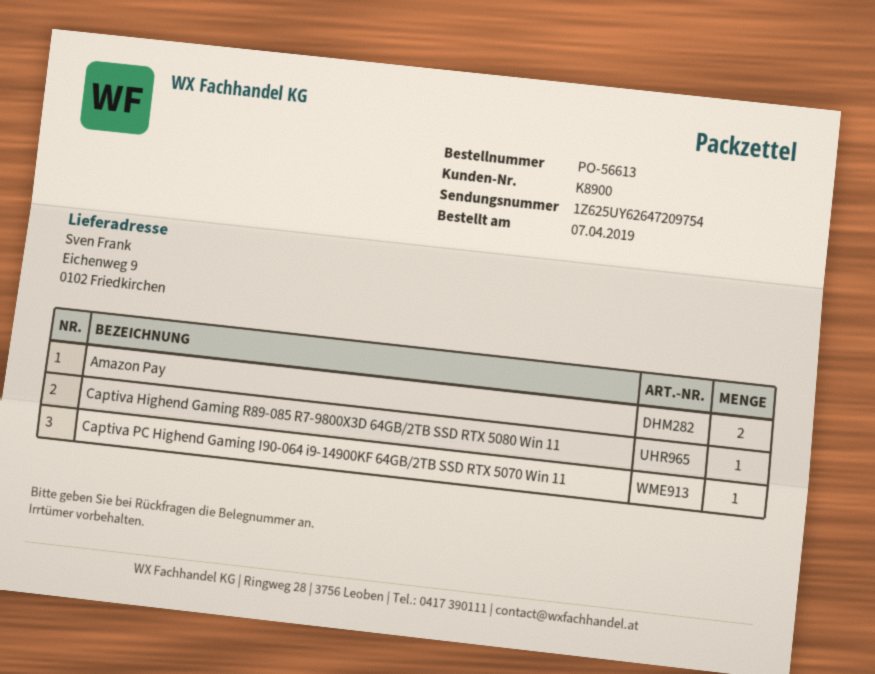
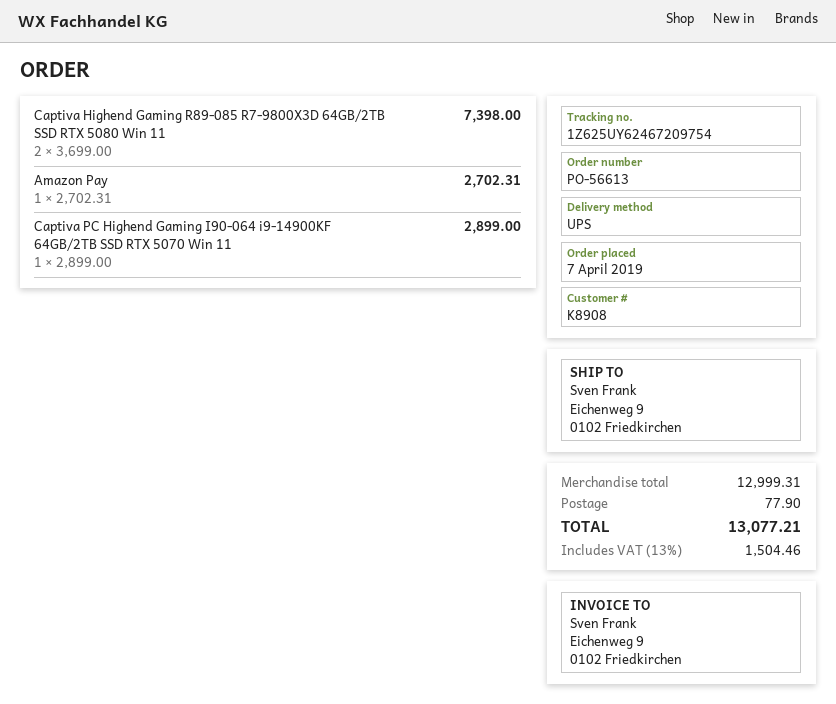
customer number: K8900 -> K8908
tracking number: 1Z625UY62647209754 -> 1Z625UY62467209754
Amazon Pay: 2 -> 1
Captiva Highend Gaming R89-085 R7-9800X3D 64GB/2TB SSD RTX 5080 Win 11: 1 -> 2

